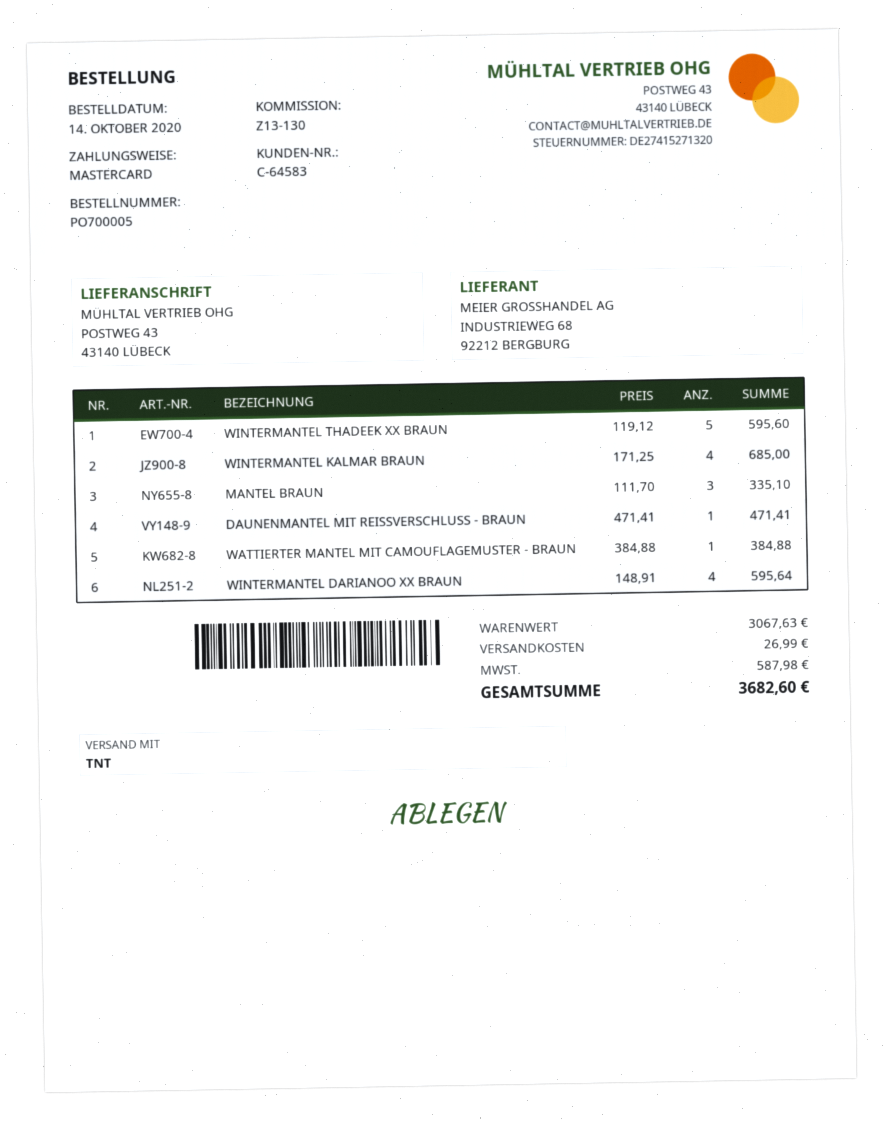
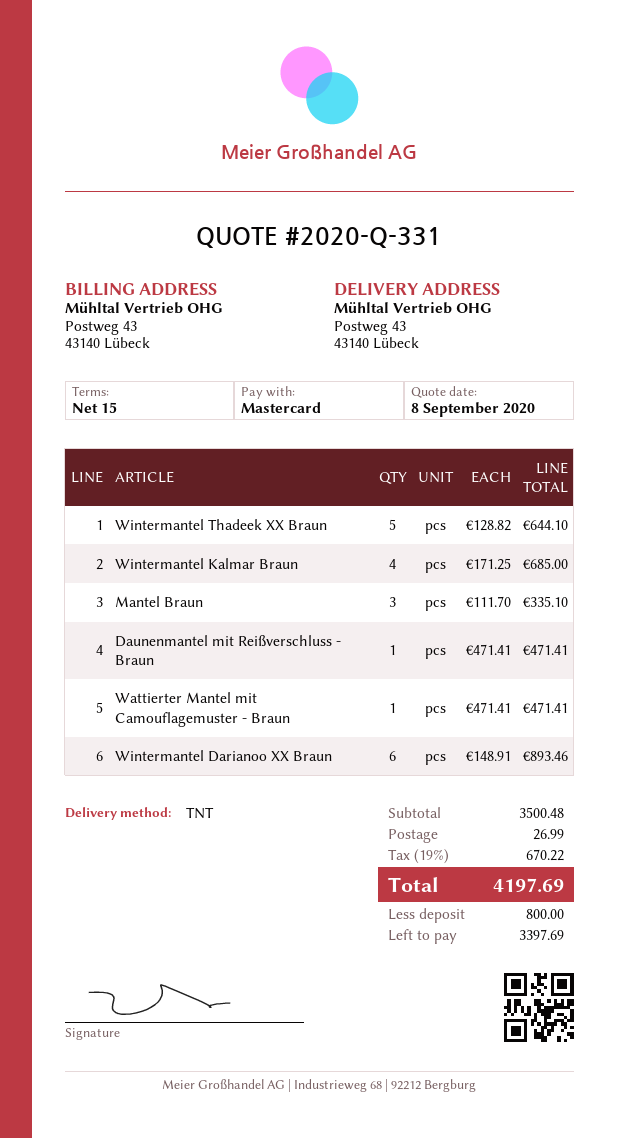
WINTERMANTEL THADEEK XX BRAUN: 5 x 119.12 = 595.60 -> 5 x 128.82 = 644.10
WATTIERTER MANTEL MIT CAMOUFLAGEMUSTER - BRAUN: 1 x 384.88 = 384.88 -> 1 x 471.41 = 471.41
WINTERMANTEL DARIANOO XX BRAUN: 4 x 148.91 = 595.64 -> 6 x 148.91 = 893.46
subtotal: 3067.63 -> 3500.48
tax: 587.98 -> 670.22
total: 3682.60 -> 4197.69

